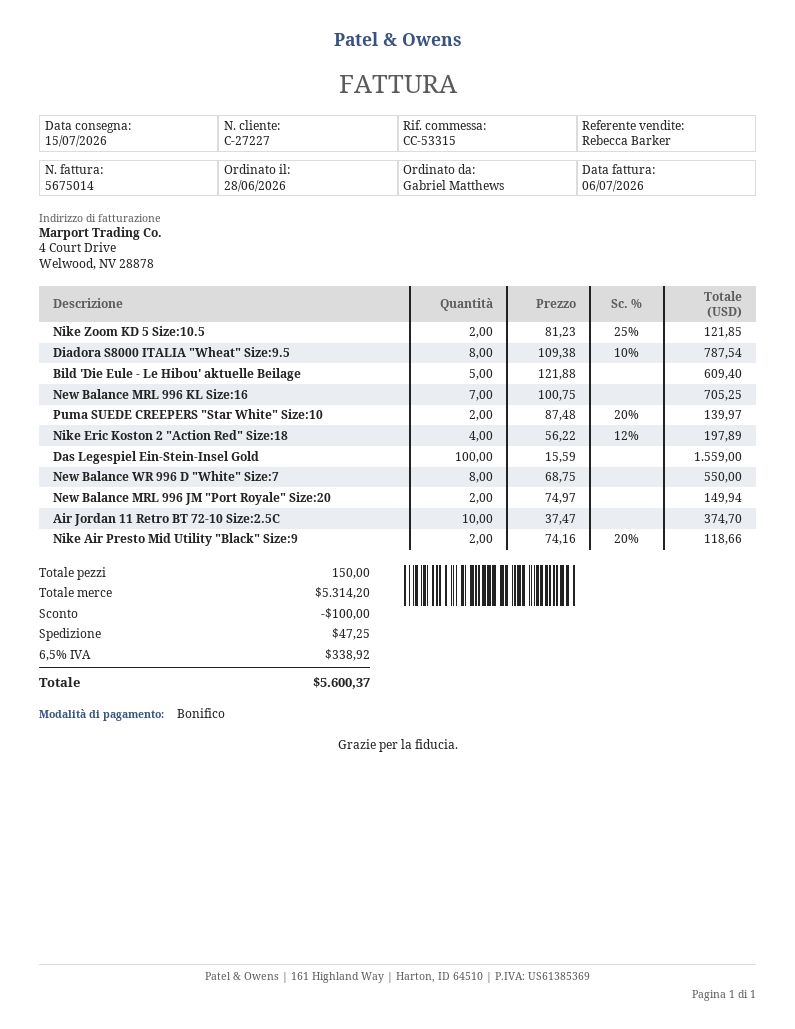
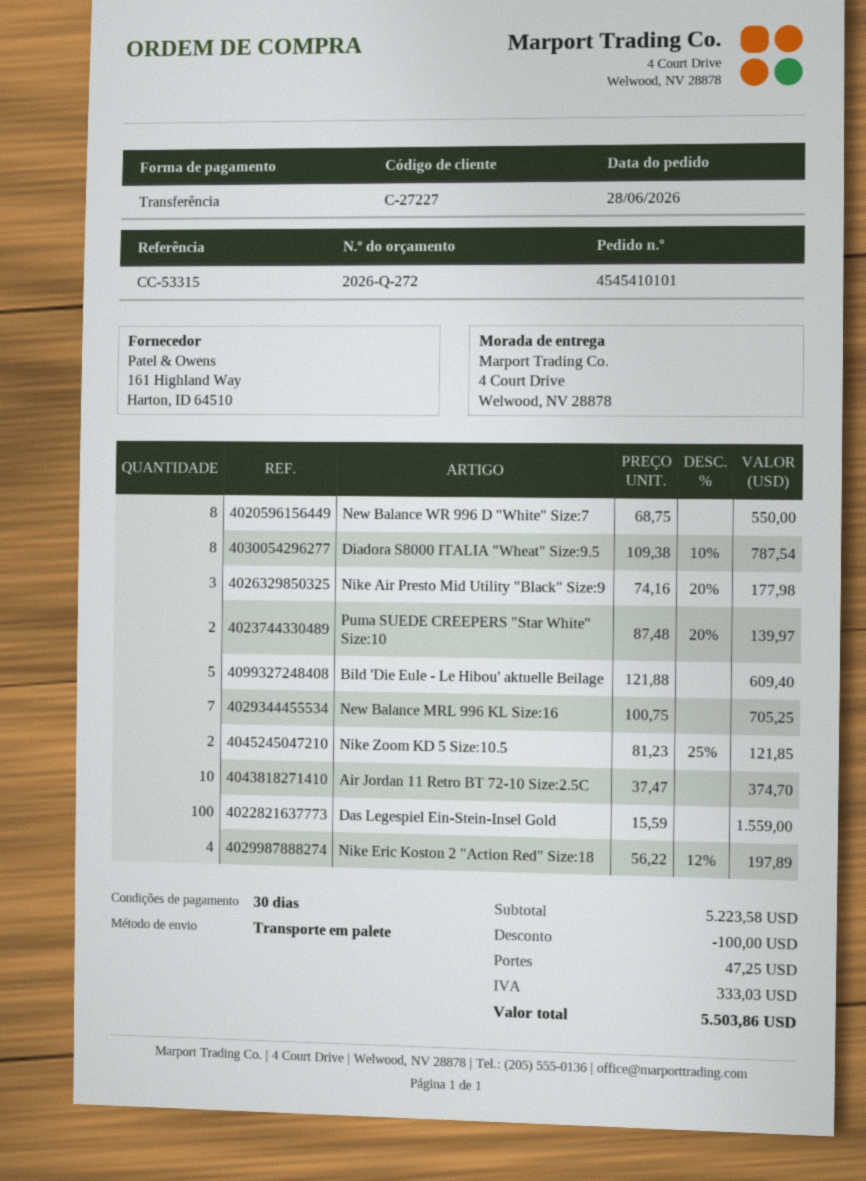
New Balance MRL 996 JM "Port Royale" Size:20: 2 x 74.97 = 149.94 -> none
Nike Air Presto Mid Utility "Black" Size:9: 2 x 74.16 - 20% = 118.66 -> 3 x 74.16 - 20% = 177.98
subtotal: 5314.20 -> 5223.58
tax: 338.92 -> 333.03
total: 5600.37 -> 5503.86

